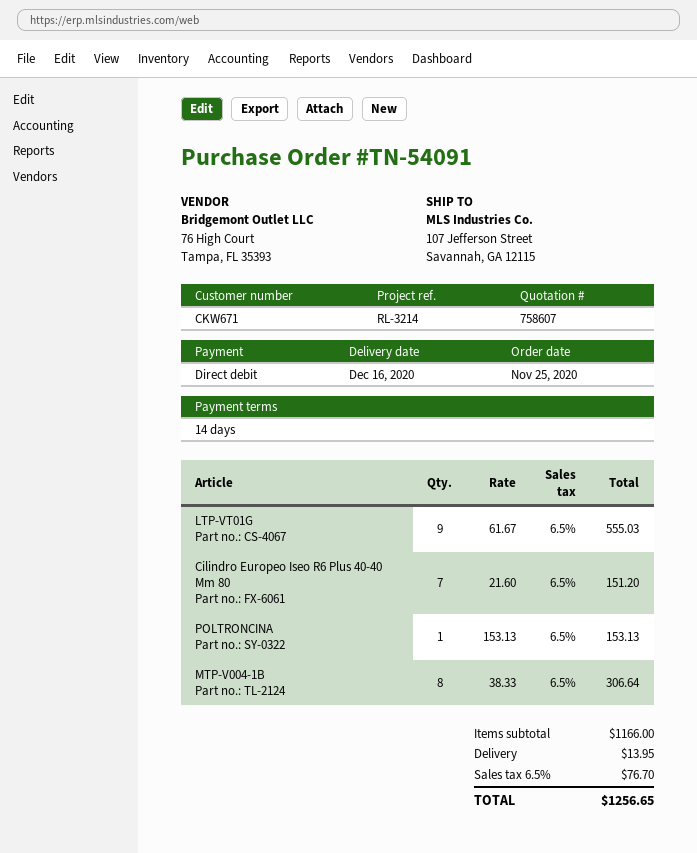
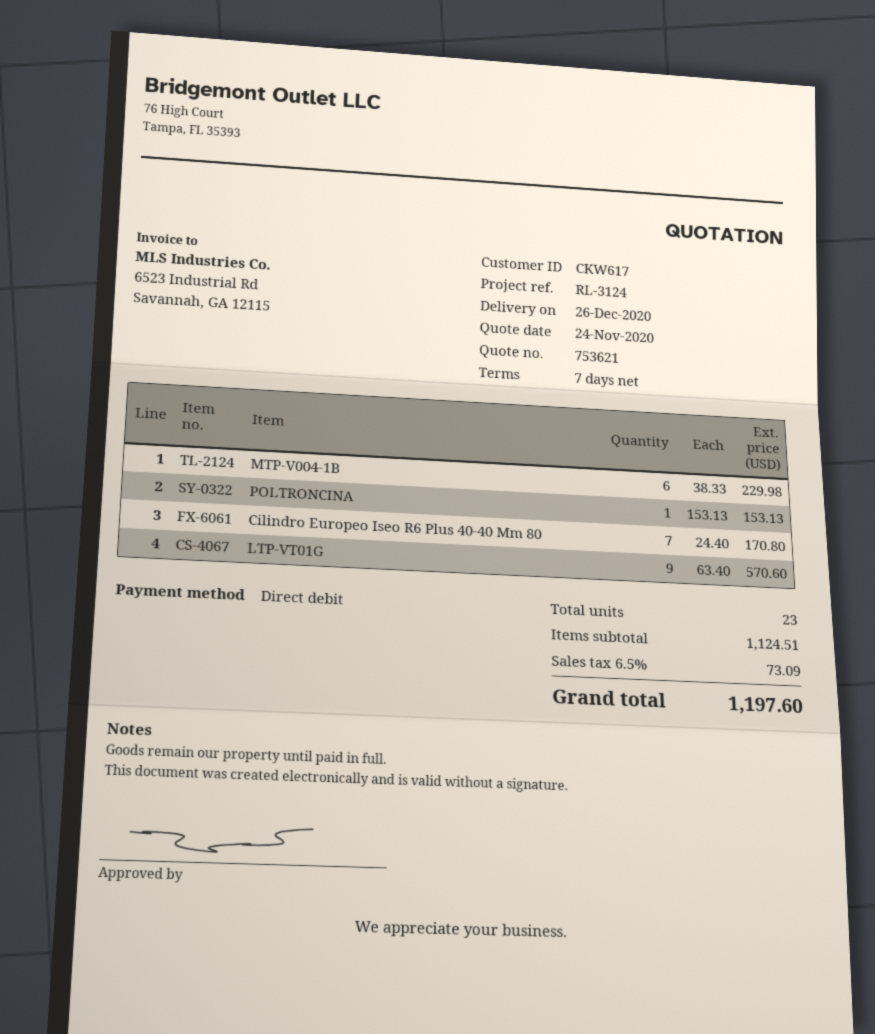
quote number: 758607 -> 753621
delivery date: 2020-12-16 -> 2020-12-26
payment terms: 14 days -> 7 days
customer number: CKW671 -> CKW617
reference: RL-3214 -> RL-3124
LTP-VT01G: 9 x 61.67 = 555.03 -> 9 x 63.40 = 570.60
Cilindro Europeo Iseo R6 Plus 40-40 Mm 80: 7 x 21.60 = 151.20 -> 7 x 24.40 = 170.80
MTP-V004-1B: 8 x 38.33 = 306.64 -> 6 x 38.33 = 229.98
subtotal: 1166.00 -> 1124.51
shipping: 13.95 -> none
tax: 6.5% = 76.70 -> 6.5% = 73.09
total: 1256.65 -> 1197.60

